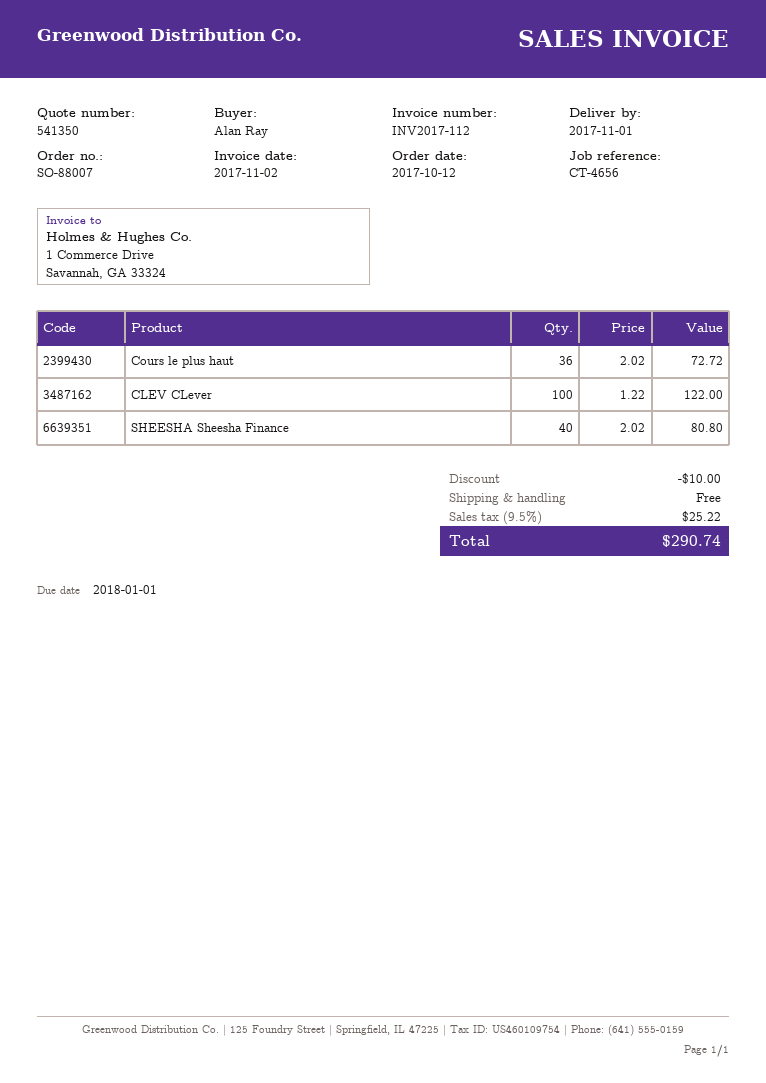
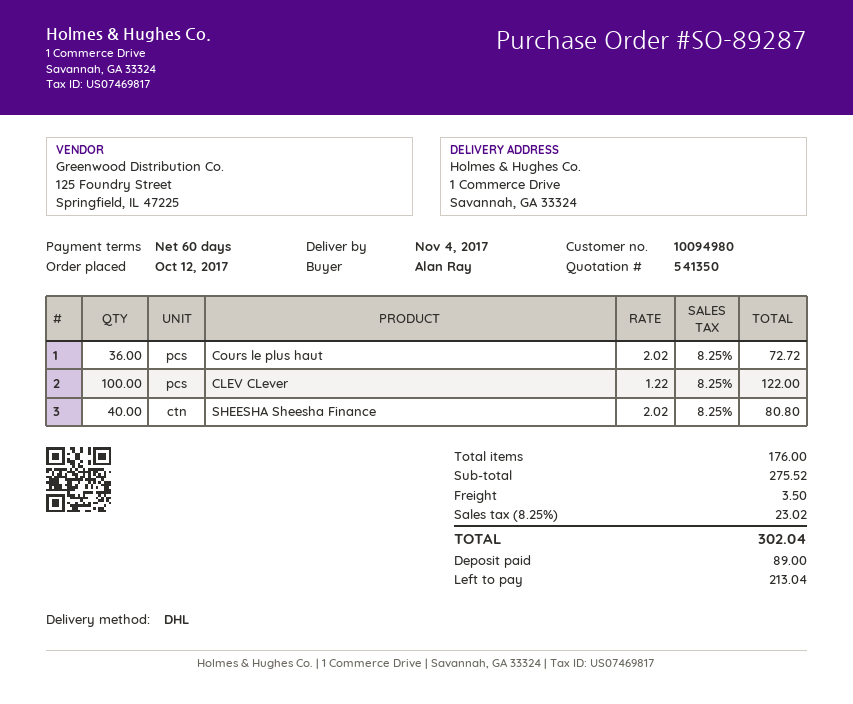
order number: SO-88007 -> SO-89287
delivery date: 2017-11-01 -> 2017-11-04
discount: 10.00 -> none
shipping: 0.00 -> 3.50
tax: 9.5% = 25.22 -> 8.25% = 23.02
total: 290.74 -> 302.04

